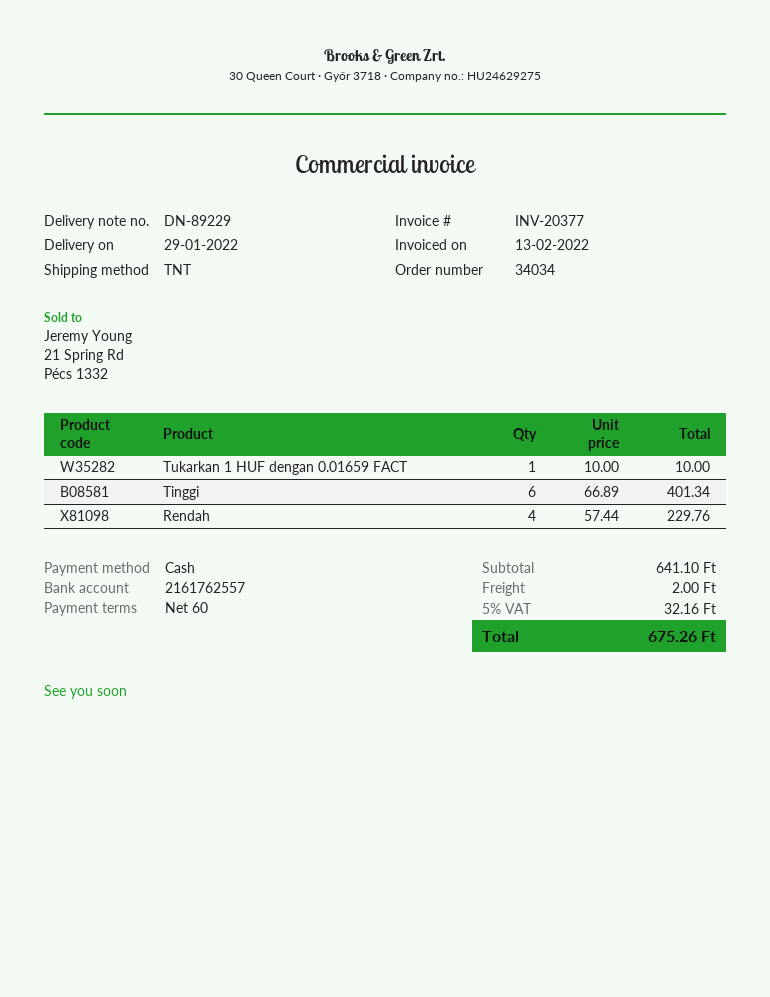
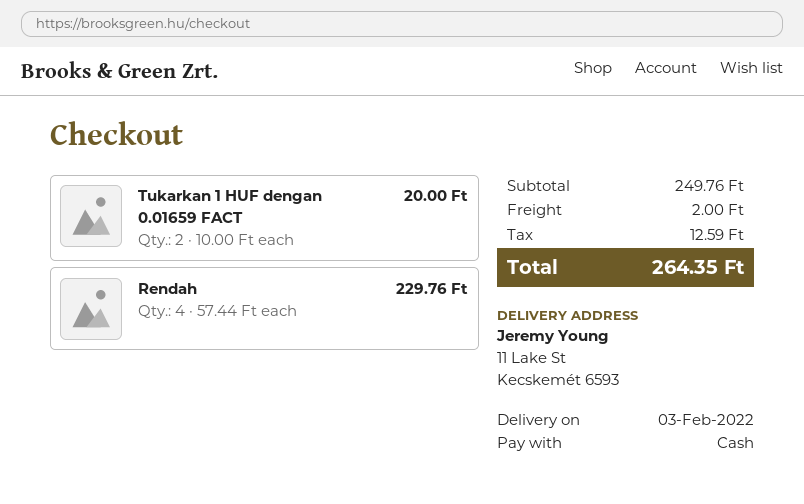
delivery date: 2022-01-29 -> 2022-02-03
Tukarkan 1 HUF dengan 0.01659 FACT: 1 x 10.00 = 10.00 -> 2 x 10.00 = 20.00
Tinggi: 6 x 66.89 = 401.34 -> none
subtotal: 641.10 -> 249.76
tax: 32.16 -> 12.59
total: 675.26 -> 264.35

